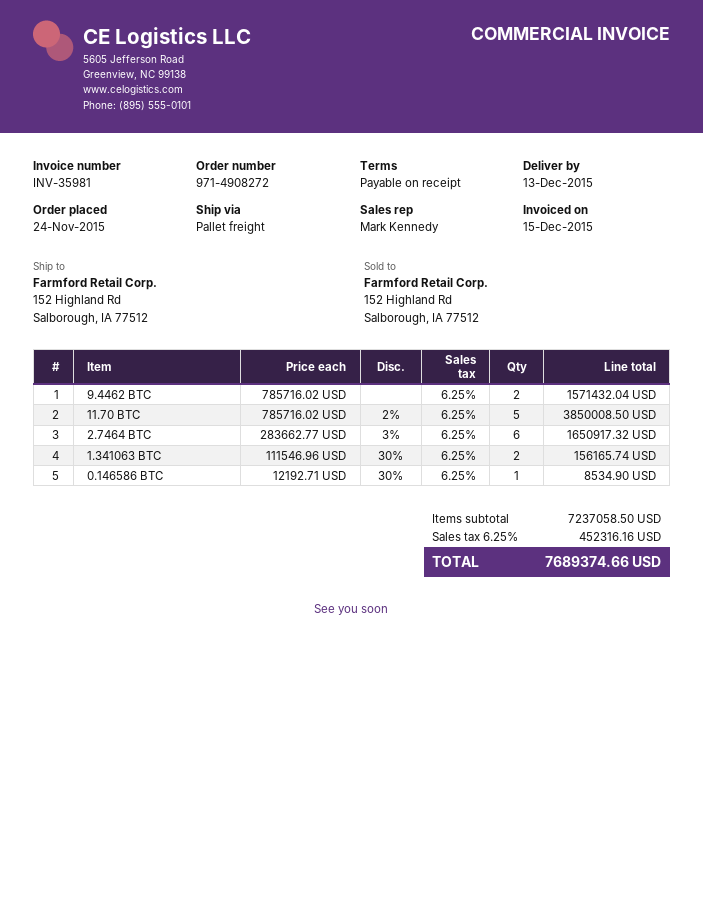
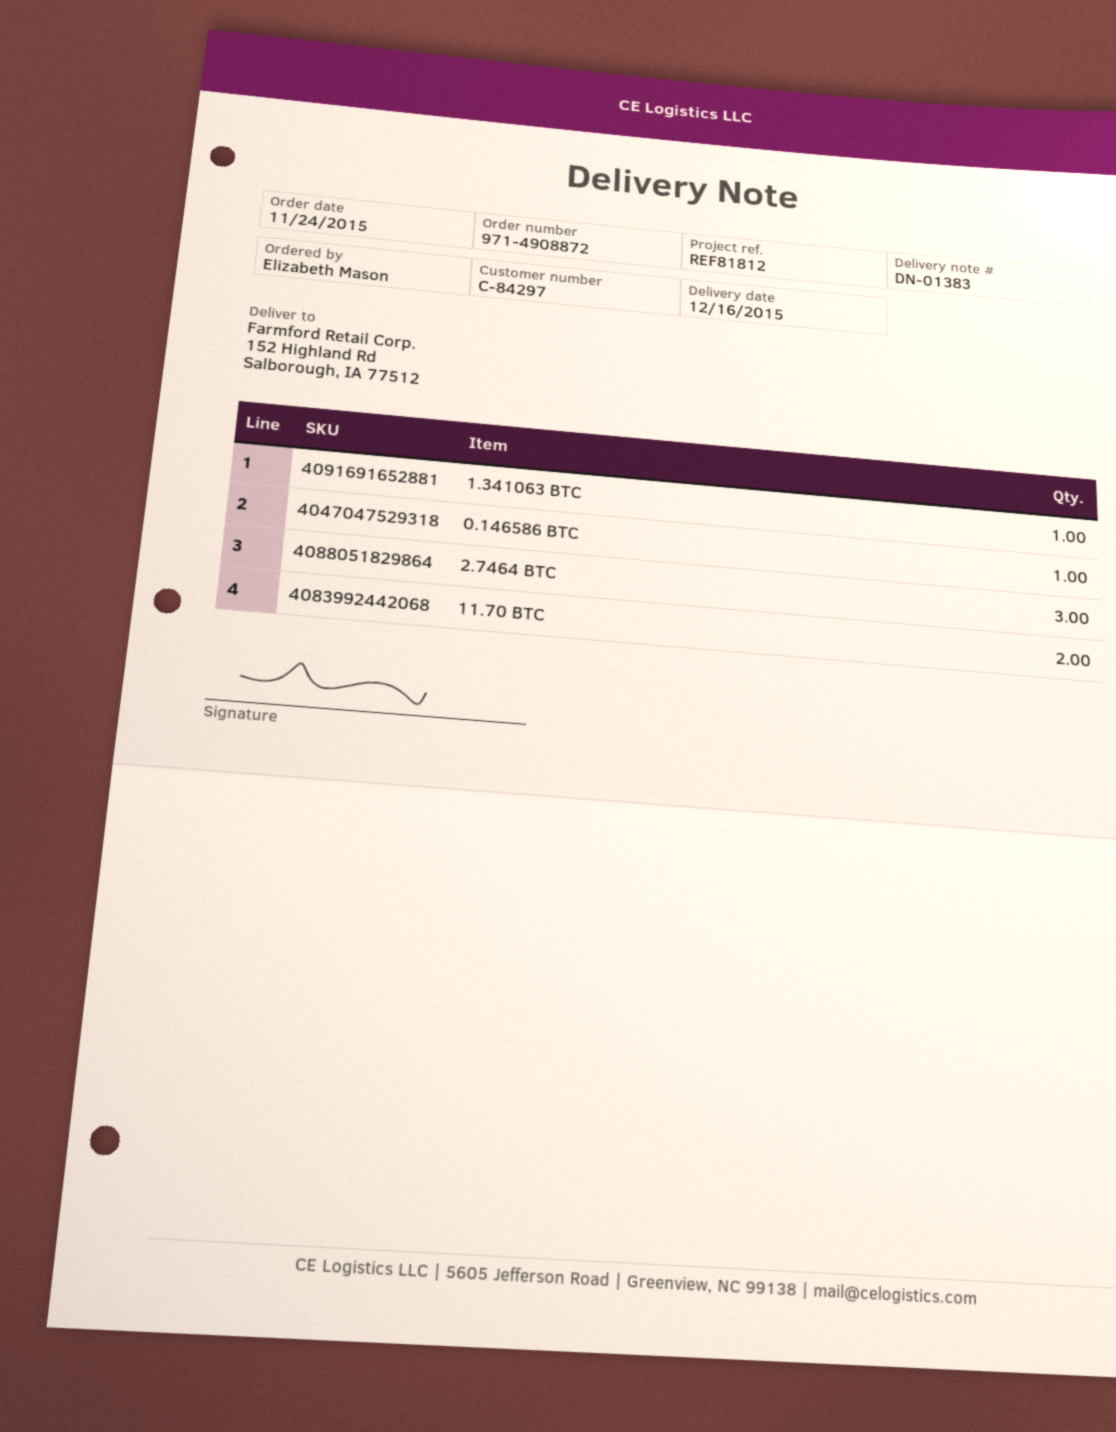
order number: 971-4908272 -> 971-4908872
delivery date: 2015-12-13 -> 2015-12-16
9.4462 BTC: 2 -> none
11.70 BTC: 5 -> 2
2.7464 BTC: 6 -> 3
1.341063 BTC: 2 -> 1

